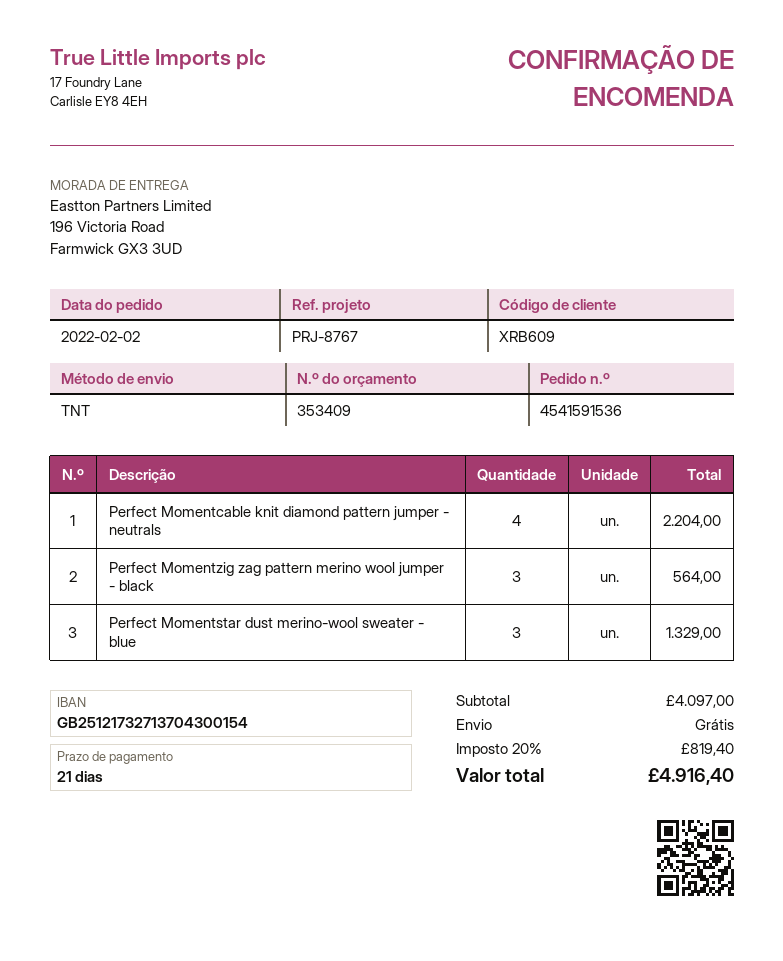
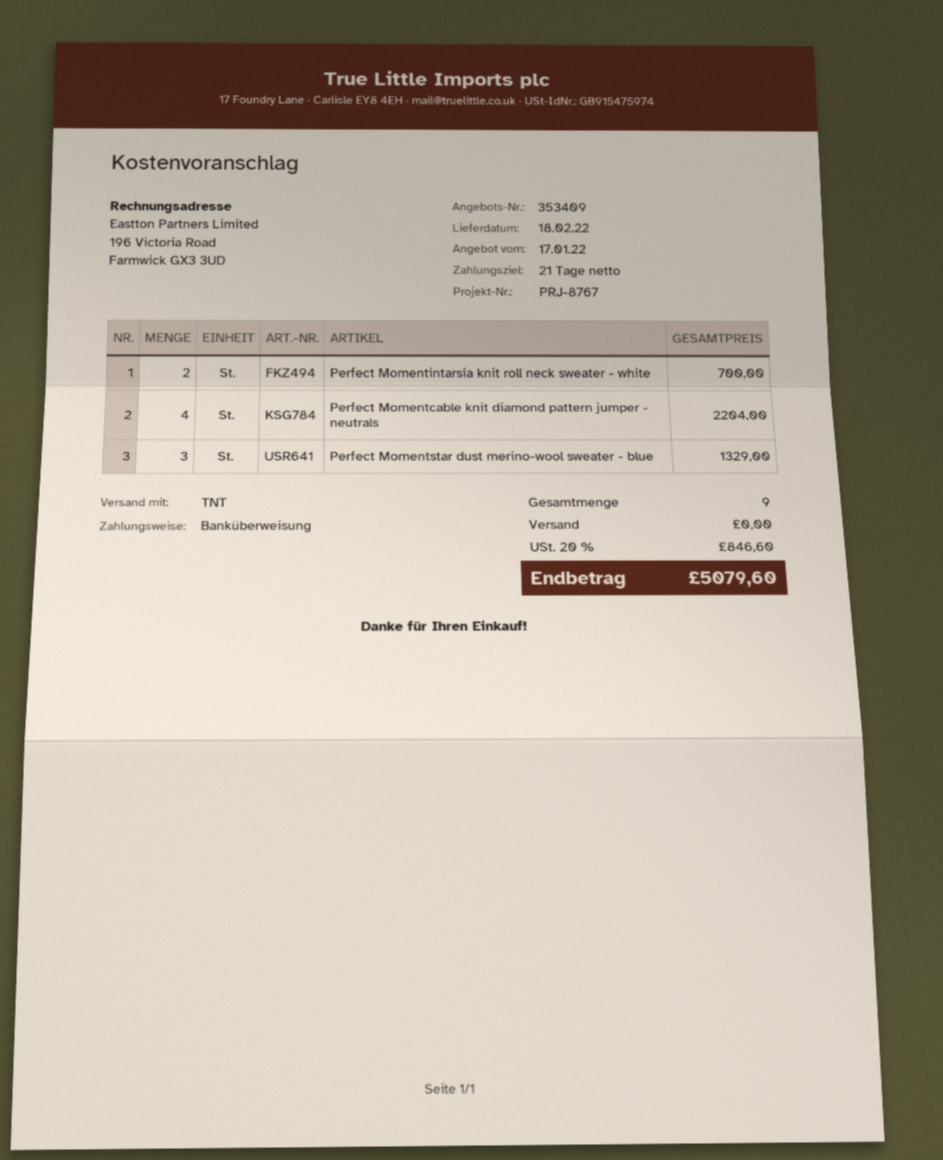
Perfect Momentzig zag pattern merino wool jumper - black: 3 for 564.00 -> none
Perfect Momentintarsia knit roll neck sweater - white: none -> 2 for 700.00
tax: 20% = 819.40 -> 20% = 846.60
total: 4916.40 -> 5079.60

